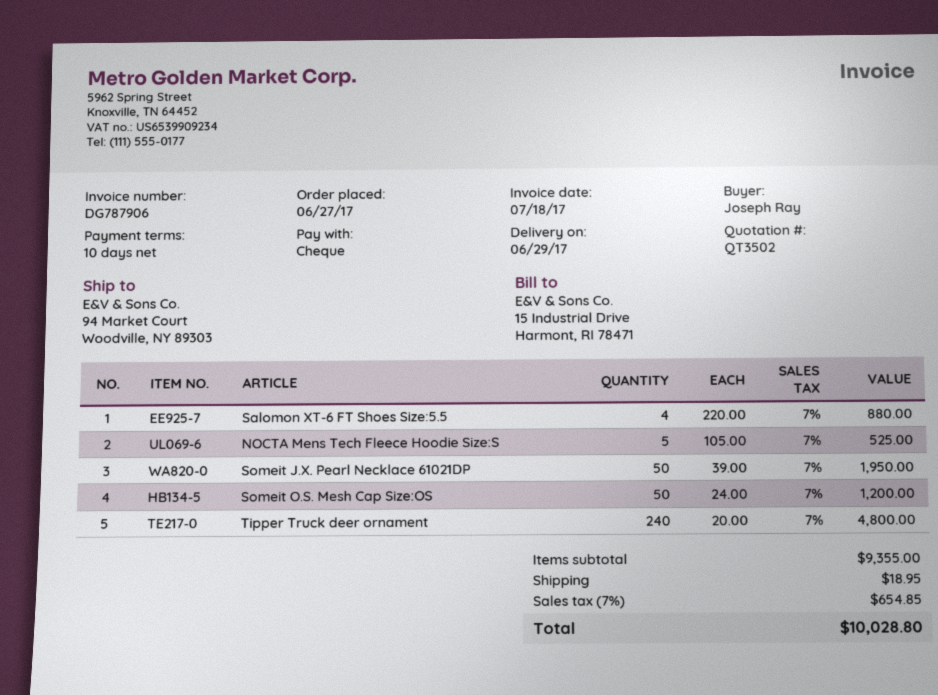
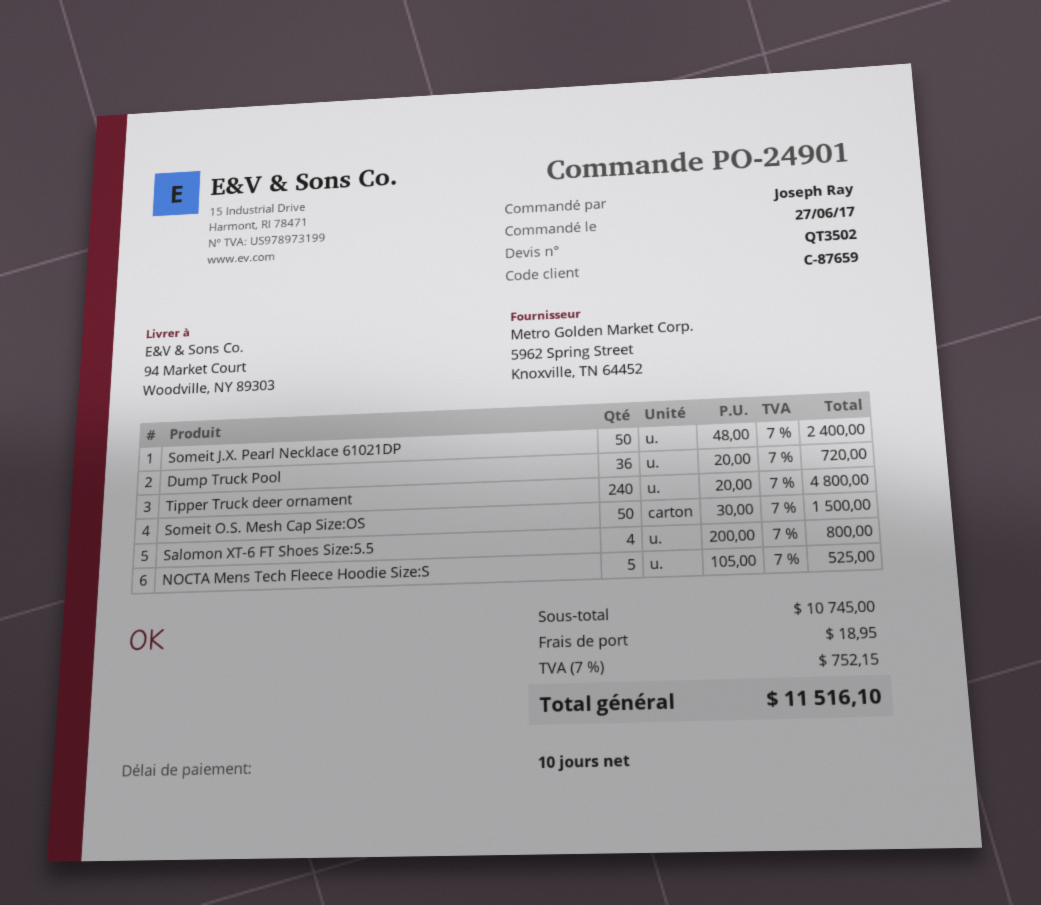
Salomon XT-6 FT Shoes Size:5.5: 4 x 220.00 = 880.00 -> 4 x 200.00 = 800.00
Someit J.X. Pearl Necklace 61021DP: 50 x 39.00 = 1950.00 -> 50 x 48.00 = 2400.00
Someit O.S. Mesh Cap Size:OS: 50 x 24.00 = 1200.00 -> 50 x 30.00 = 1500.00
Dump Truck Pool: none -> 36 x 20.00 = 720.00
subtotal: 9355.00 -> 10745.00
tax: 7% = 654.85 -> 7% = 752.15
total: 10028.80 -> 11516.10

